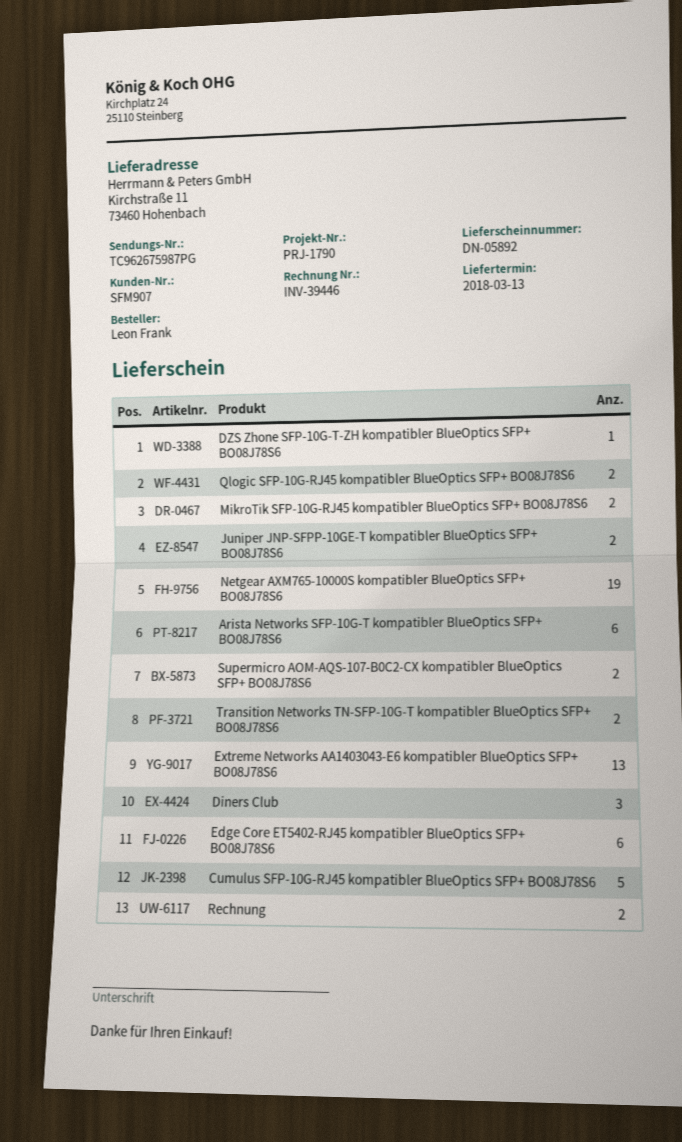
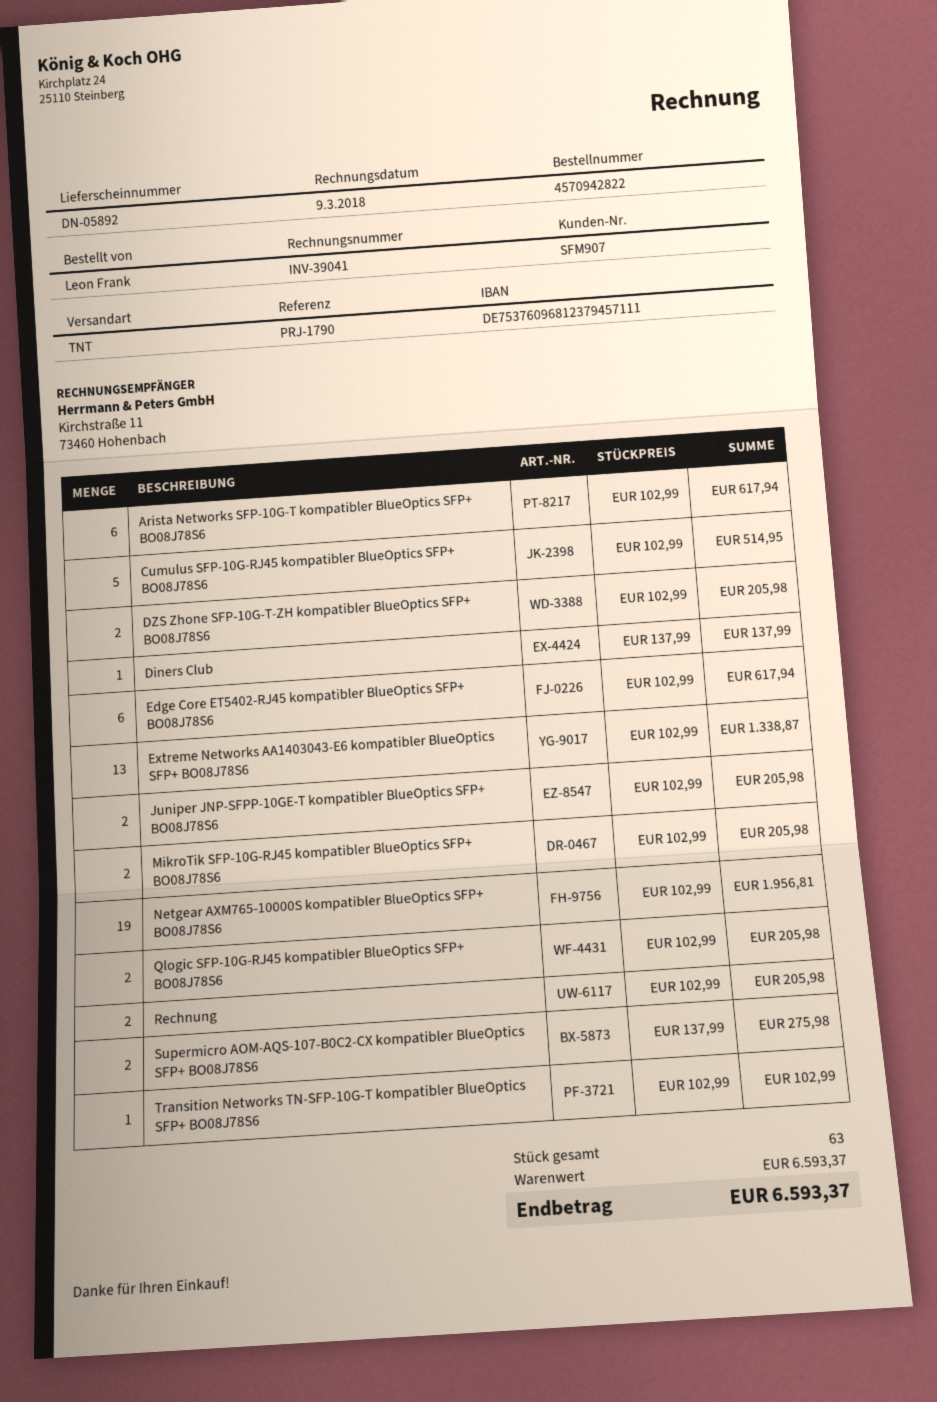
invoice number: INV-39446 -> INV-39041
DZS Zhone SFP-10G-T-ZH kompatibler BlueOptics SFP+ BO08J78S6: 1 -> 2
Transition Networks TN-SFP-10G-T kompatibler BlueOptics SFP+ BO08J78S6: 2 -> 1
Diners Club: 3 -> 1

